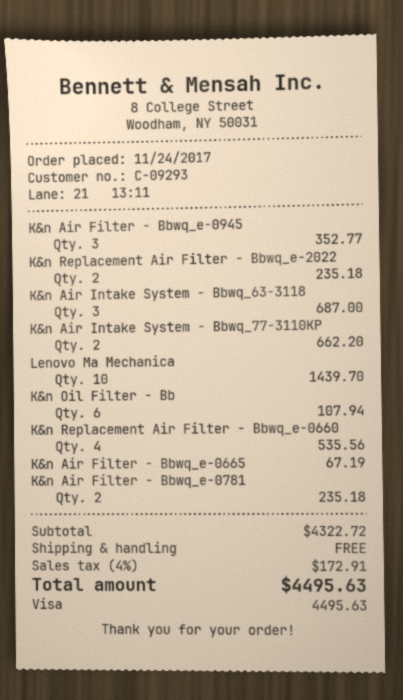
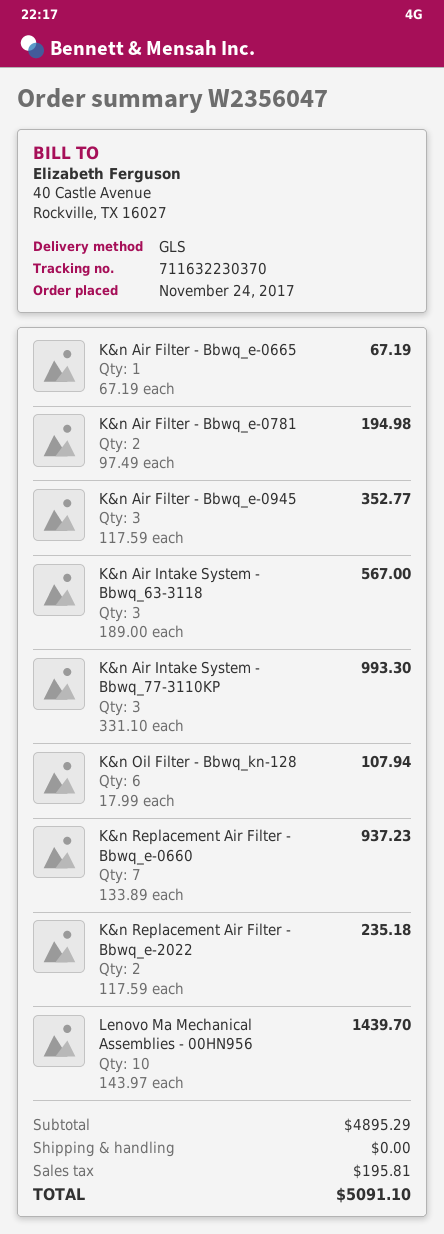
K&n Air Intake System - Bbwq_63-3118: 3 for 687.00 -> 3 for 567.00
K&n Air Intake System - Bbwq_77-3110KP: 2 for 662.20 -> 3 for 993.30
K&n Replacement Air Filter - Bbwq_e-0660: 4 for 535.56 -> 7 for 937.23
K&n Air Filter - Bbwq_e-0781: 2 for 235.18 -> 2 for 194.98
subtotal: 4322.72 -> 4895.29
tax: 172.91 -> 195.81
total: 4495.63 -> 5091.10

